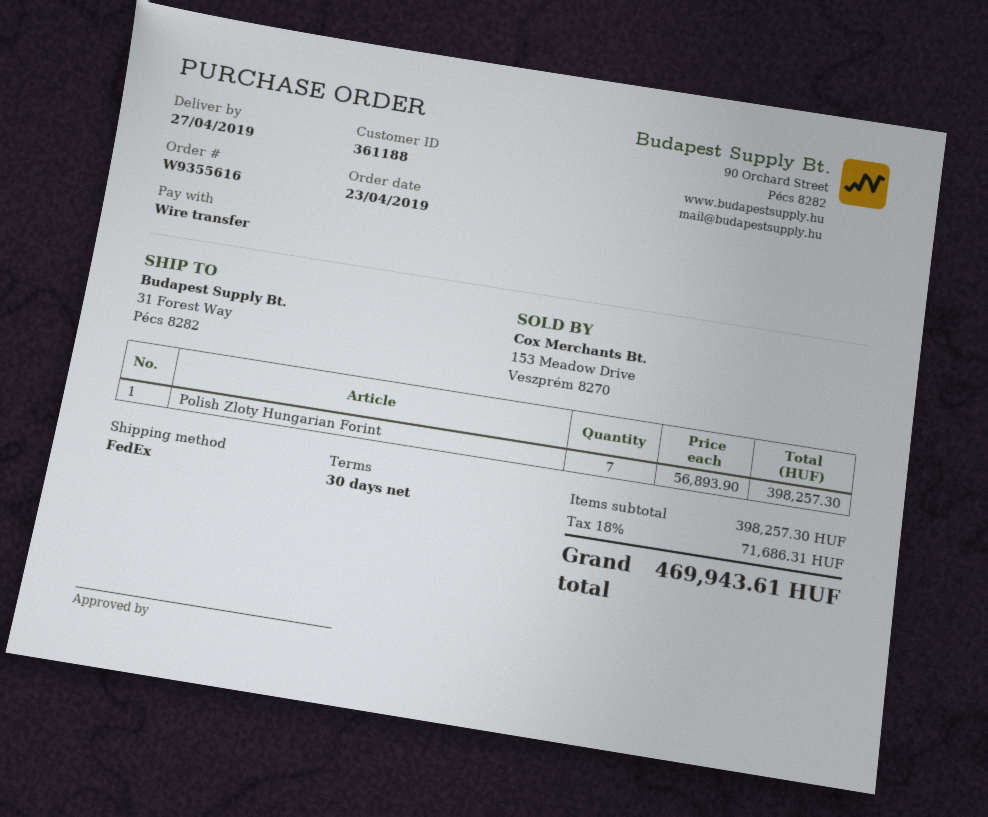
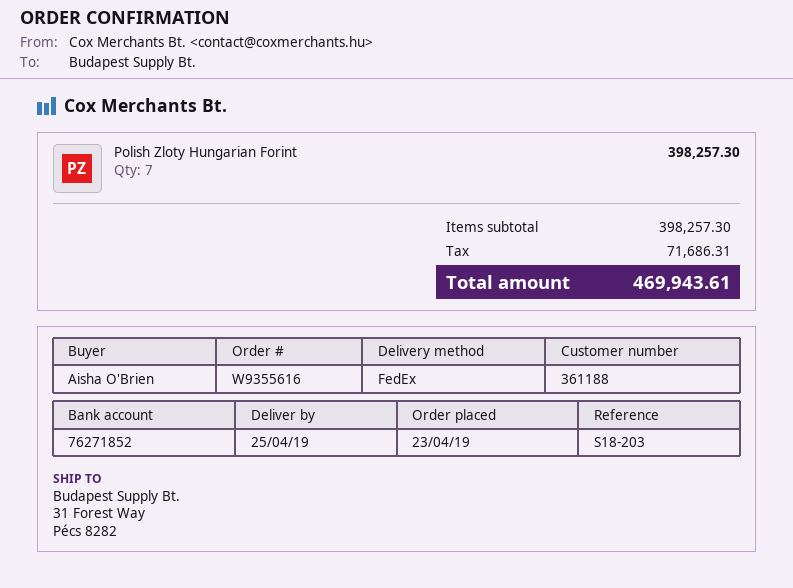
delivery date: 2019-04-27 -> 2019-04-25

